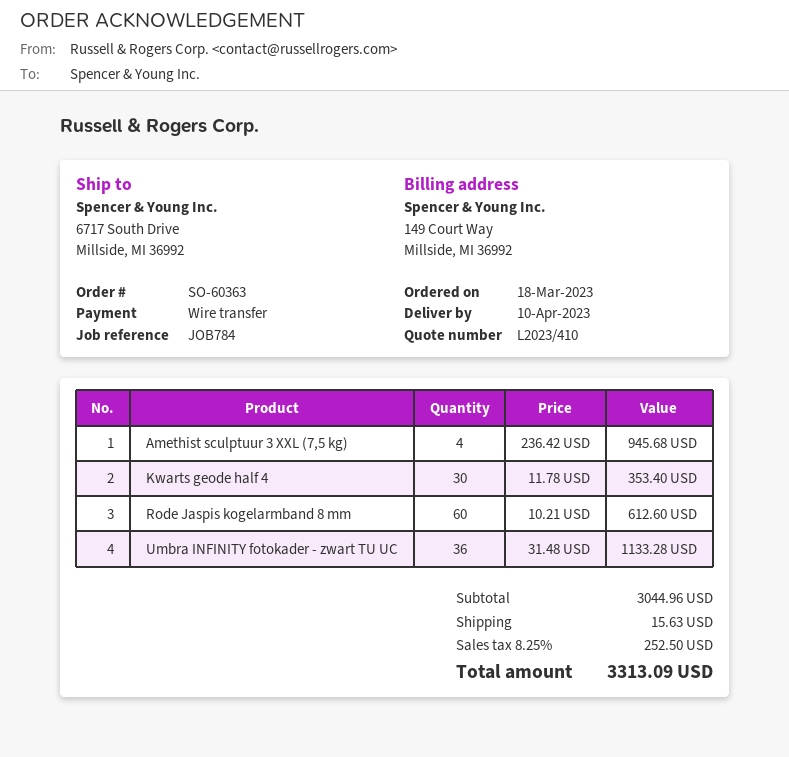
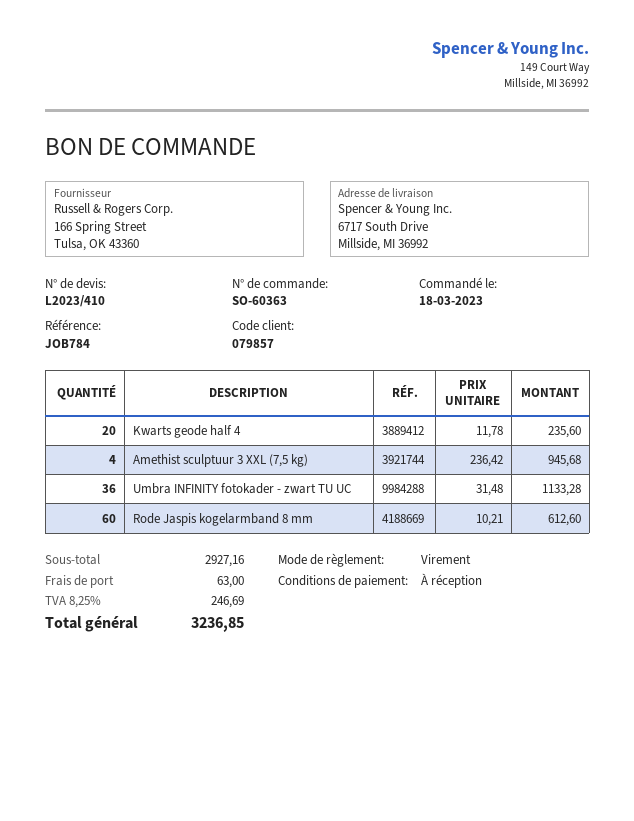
Kwarts geode half 4: 30 x 11.78 = 353.40 -> 20 x 11.78 = 235.60
subtotal: 3044.96 -> 2927.16
shipping: 15.63 -> 63.00
tax: 8.25% = 252.50 -> 8.25% = 246.69
total: 3313.09 -> 3236.85

